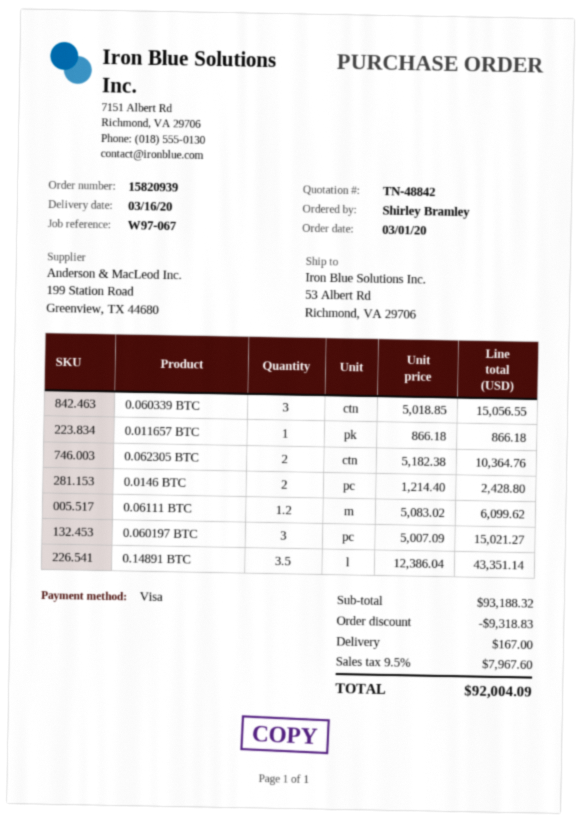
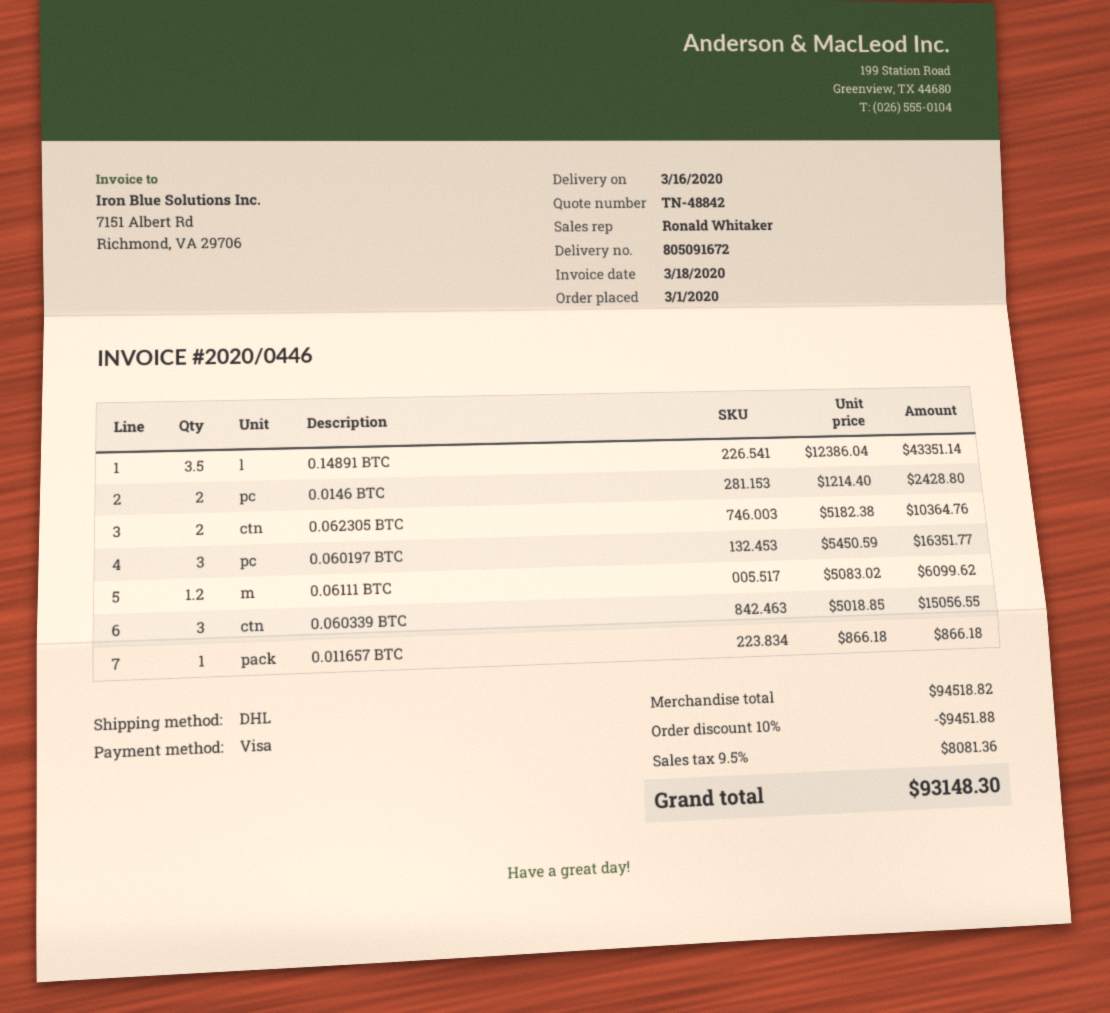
0.060197 BTC: 3 x 5007.09 = 15021.27 -> 3 x 5450.59 = 16351.77
subtotal: 93188.32 -> 94518.82
discount: 9318.83 -> 9451.88
shipping: 167.00 -> none
tax: 9.5% = 7967.60 -> 9.5% = 8081.36
total: 92004.09 -> 93148.30

